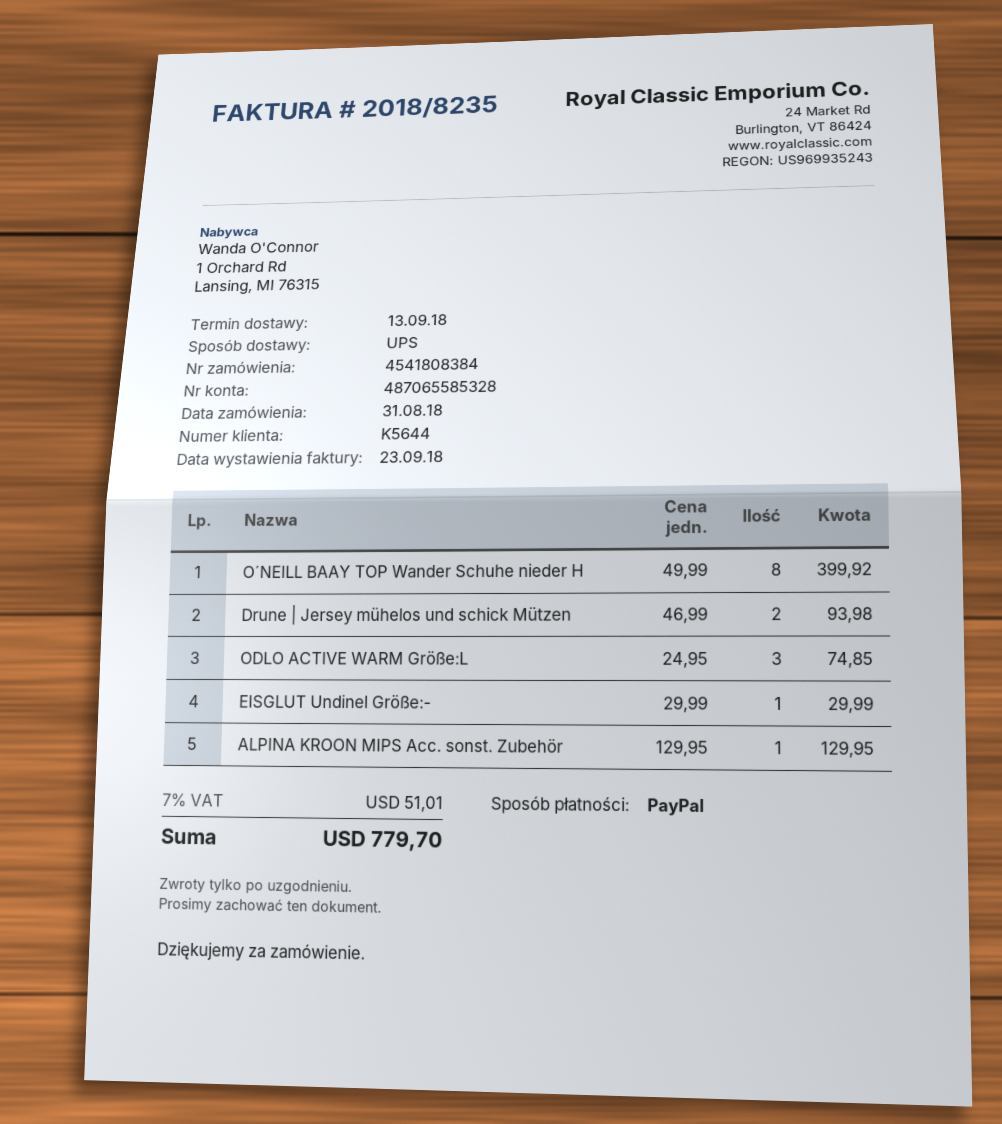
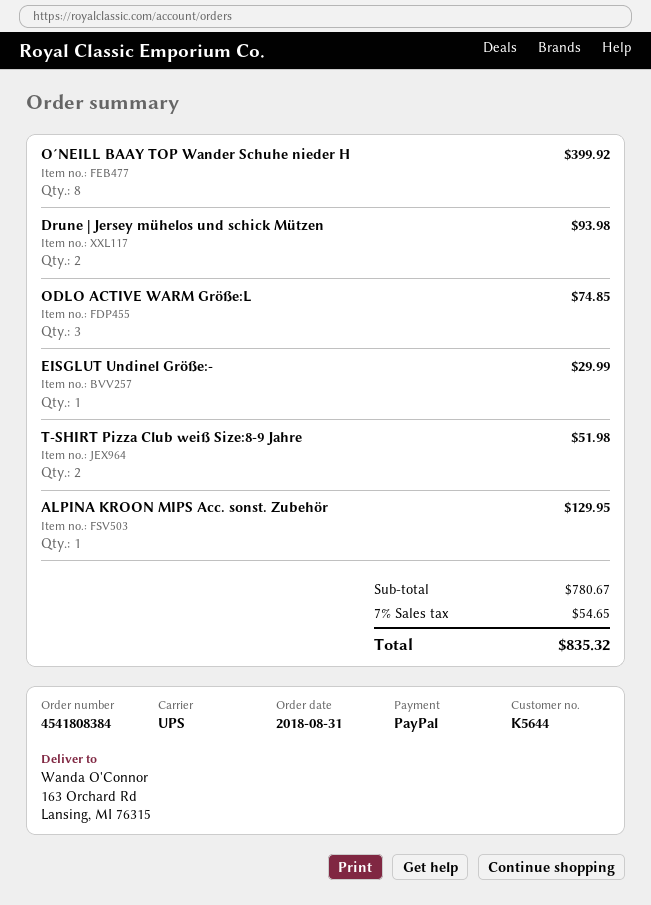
T-SHIRT Pizza Club weiß Size:8-9 Jahre: none -> 2 for 51.98
tax: 7% = 51.01 -> 7% = 54.65
total: 779.70 -> 835.32

